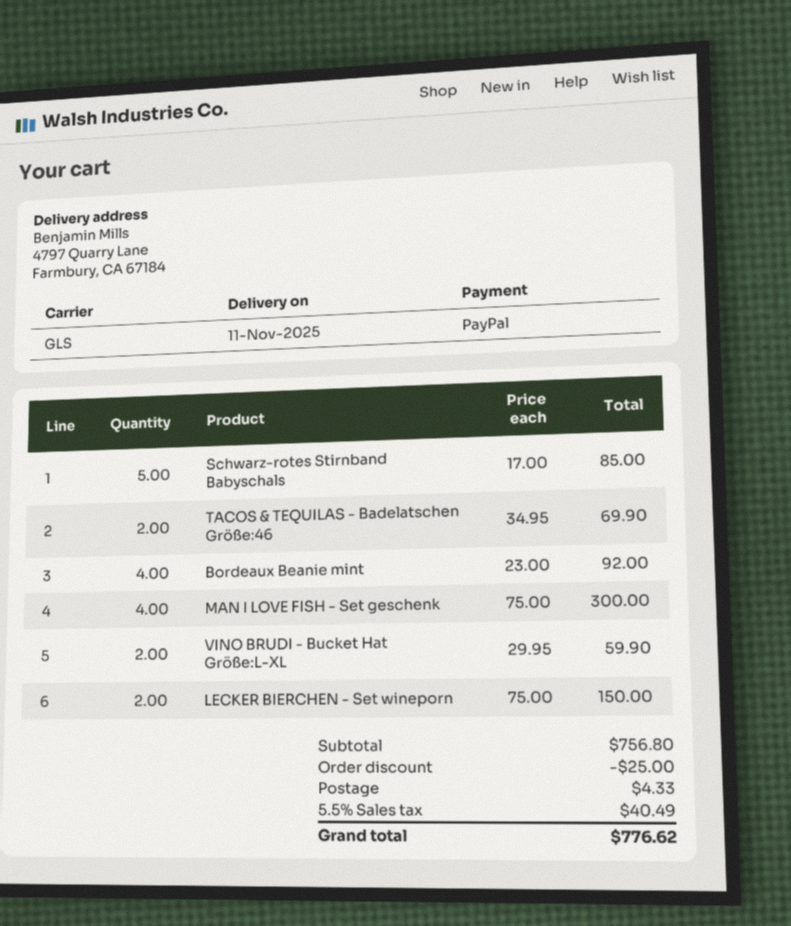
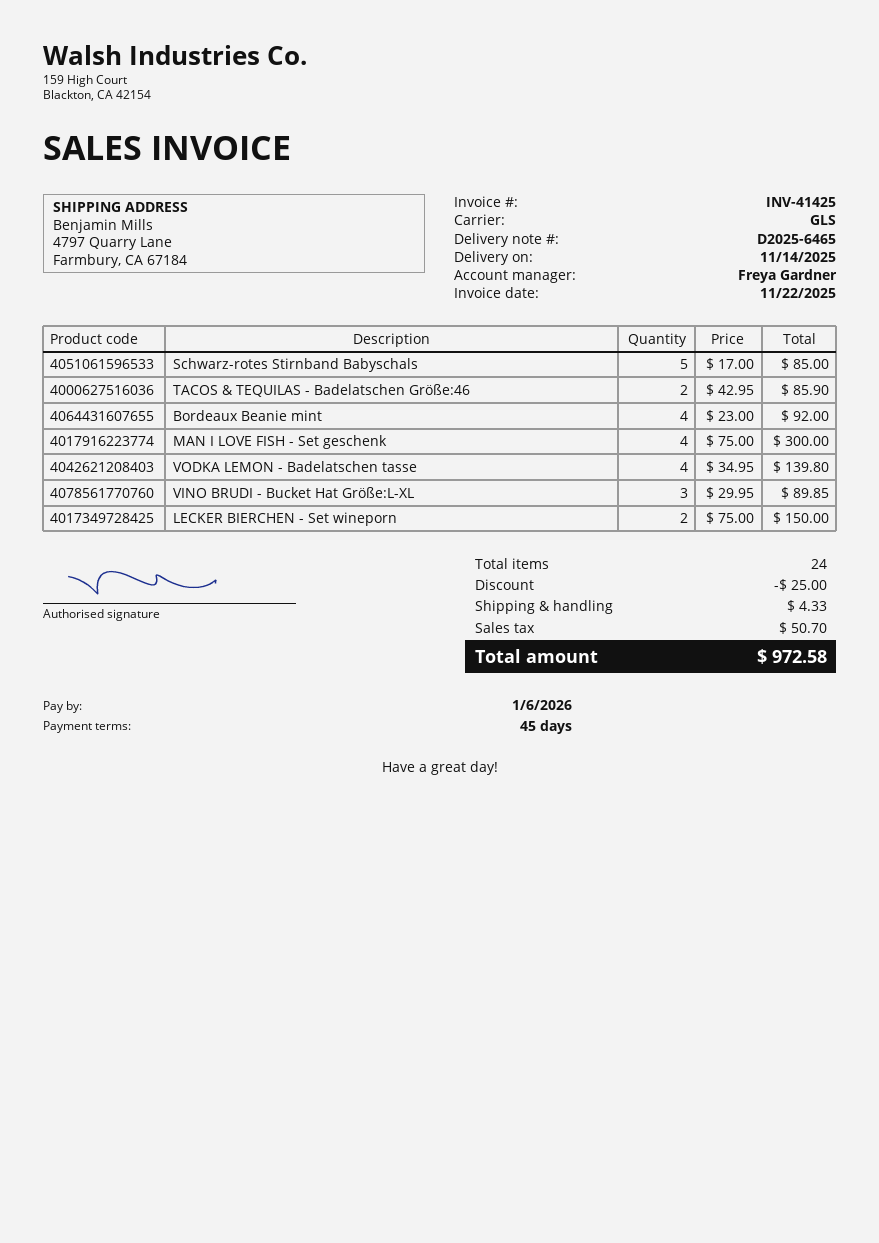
delivery date: 2025-11-11 -> 2025-11-14
TACOS & TEQUILAS - Badelatschen Größe:46: 2 x 34.95 = 69.90 -> 2 x 42.95 = 85.90
VINO BRUDI - Bucket Hat Größe:L-XL: 2 x 29.95 = 59.90 -> 3 x 29.95 = 89.85
VODKA LEMON - Badelatschen tasse: none -> 4 x 34.95 = 139.80
tax: 40.49 -> 50.70
total: 776.62 -> 972.58

